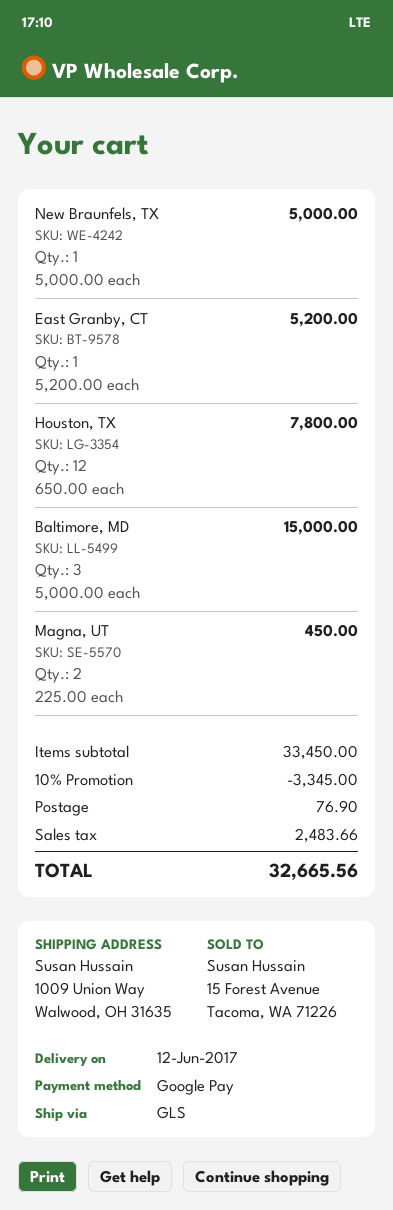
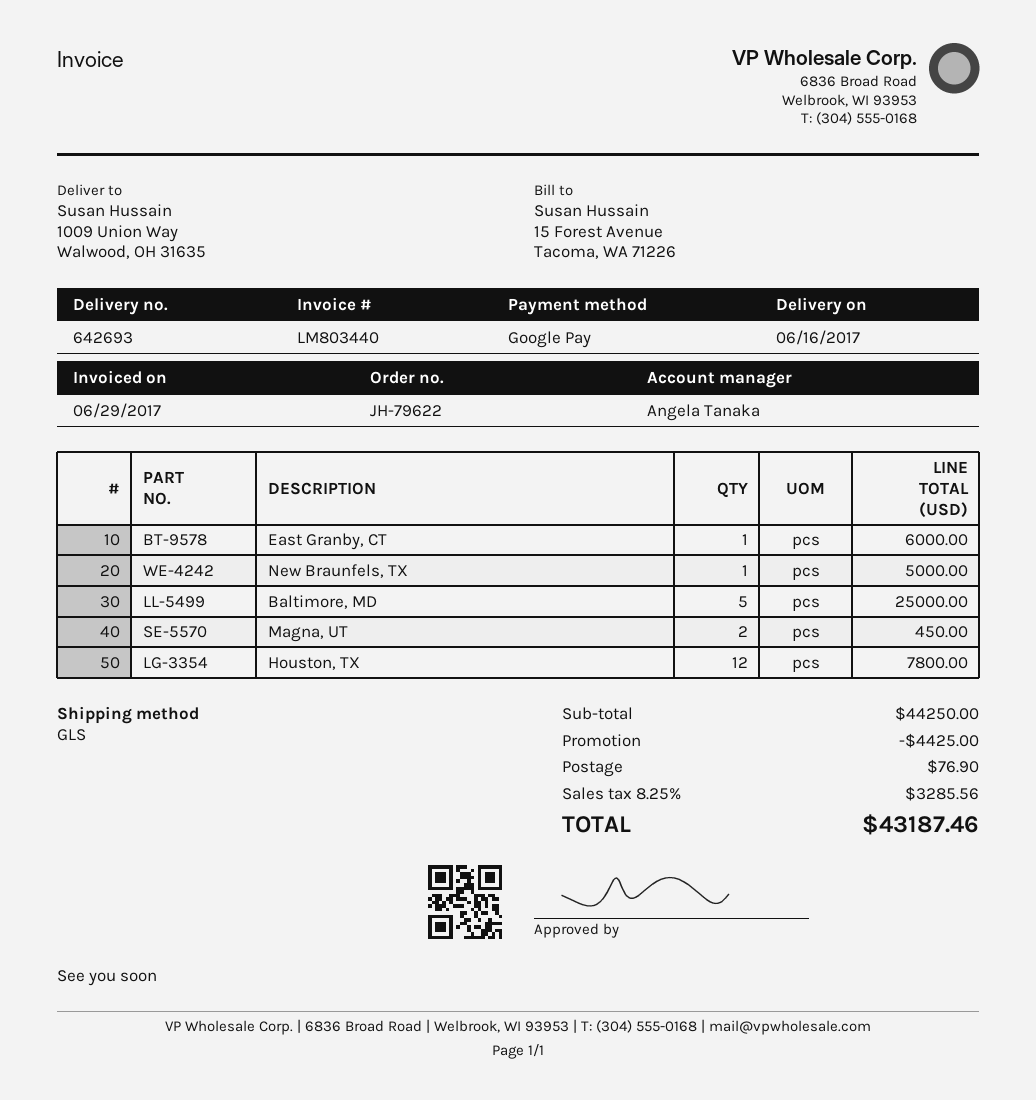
delivery date: 2017-06-12 -> 2017-06-16
East Granby, CT: 1 for 5200.00 -> 1 for 6000.00
Baltimore, MD: 3 for 15000.00 -> 5 for 25000.00
subtotal: 33450.00 -> 44250.00
discount: 3345.00 -> 4425.00
tax: 2483.66 -> 3285.56
total: 32665.56 -> 43187.46

